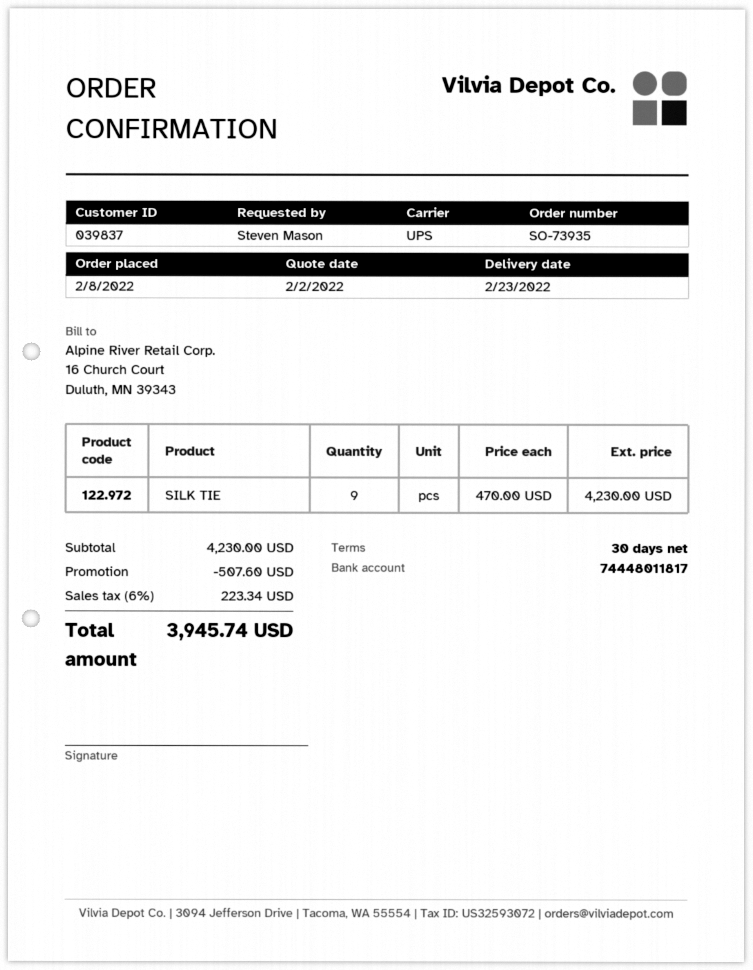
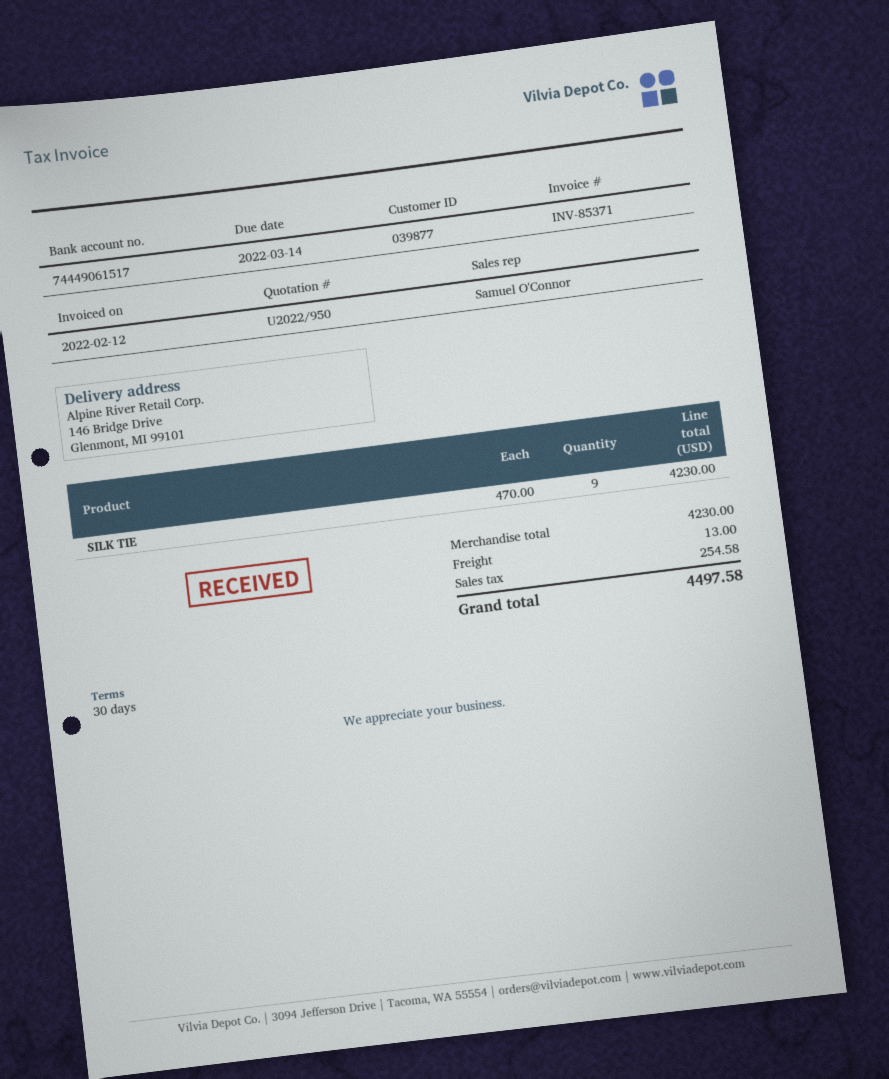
customer number: 039837 -> 039877
bank account: 74448011817 -> 74449061517
discount: 507.60 -> none
shipping: none -> 13.00
tax: 223.34 -> 254.58
total: 3945.74 -> 4497.58

